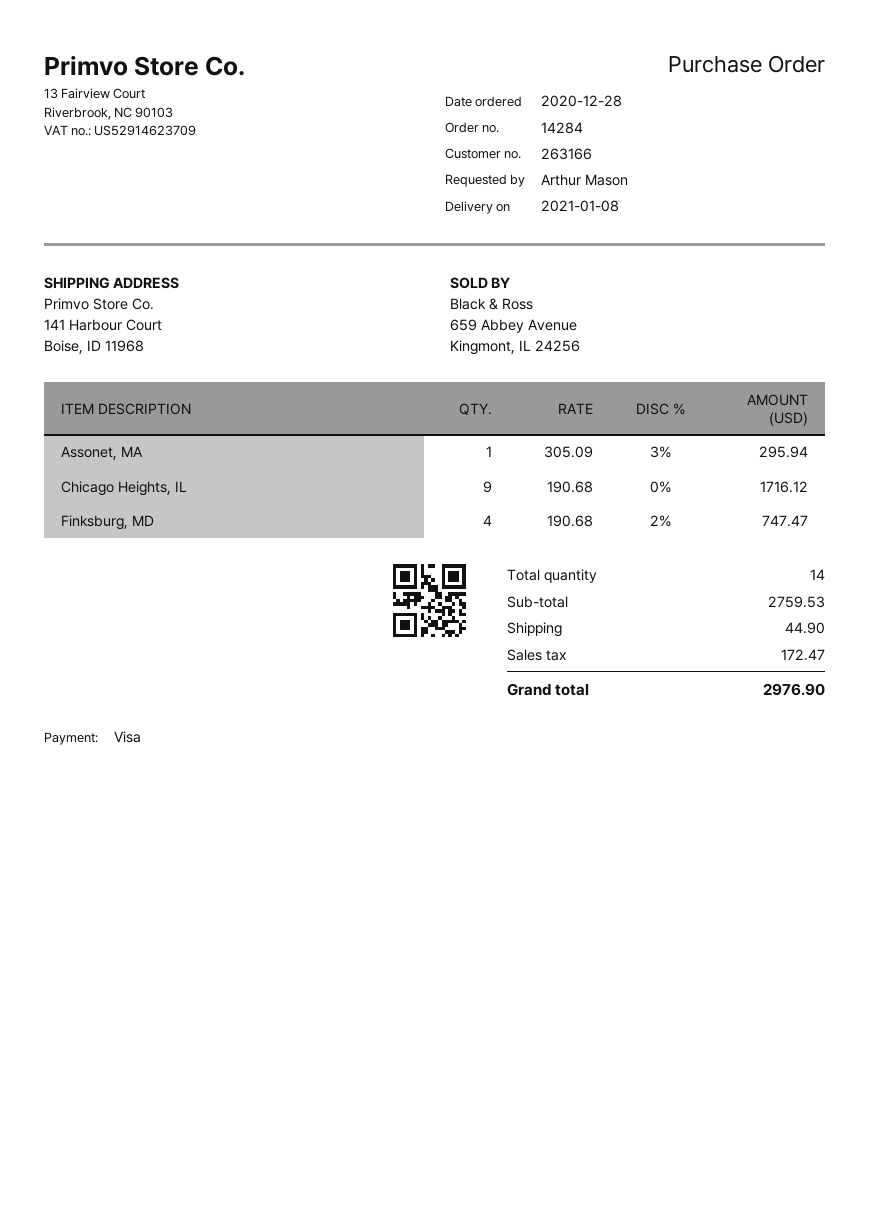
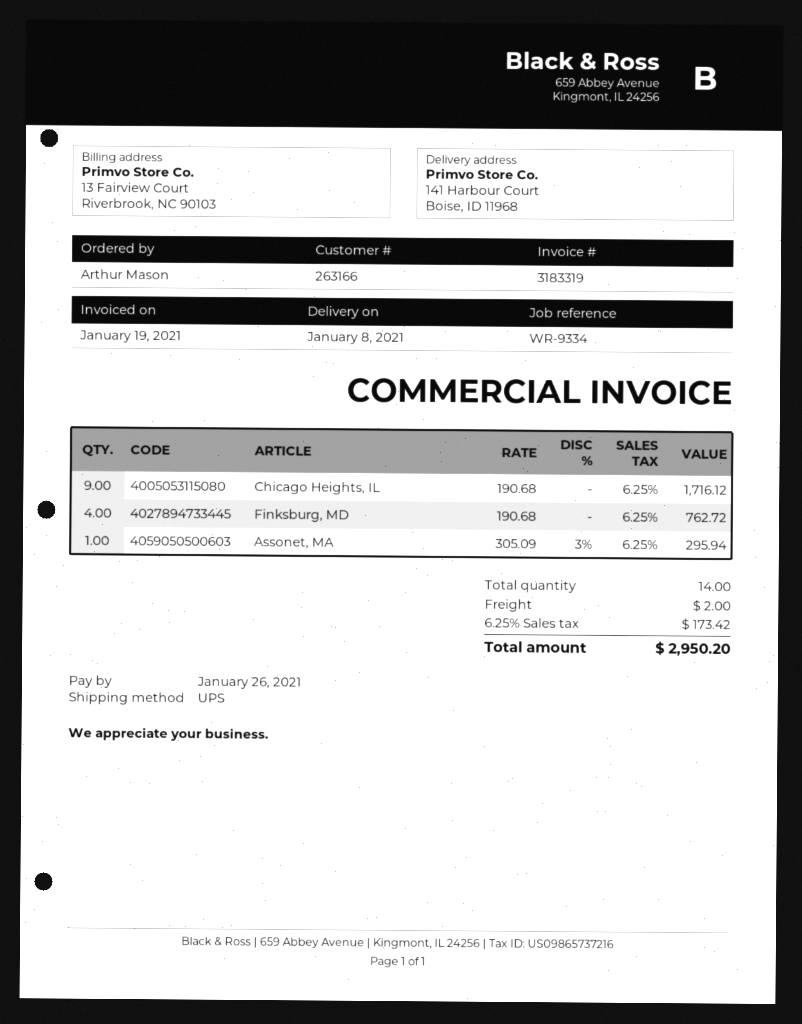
Finksburg, MD: 4 x 190.68 - 2% = 747.47 -> 4 x 190.68 = 762.72
shipping: 44.90 -> 2.00
tax: 172.47 -> 173.42
total: 2976.90 -> 2950.20

